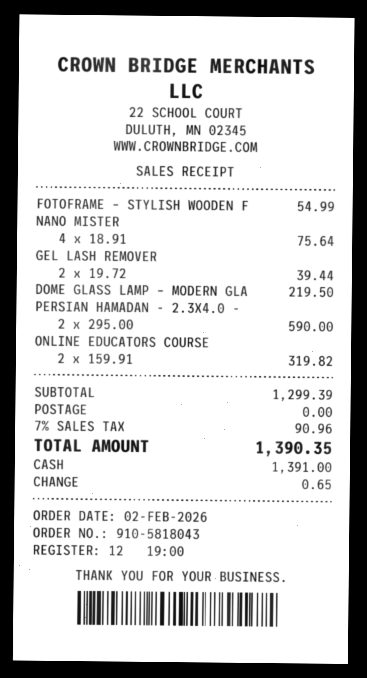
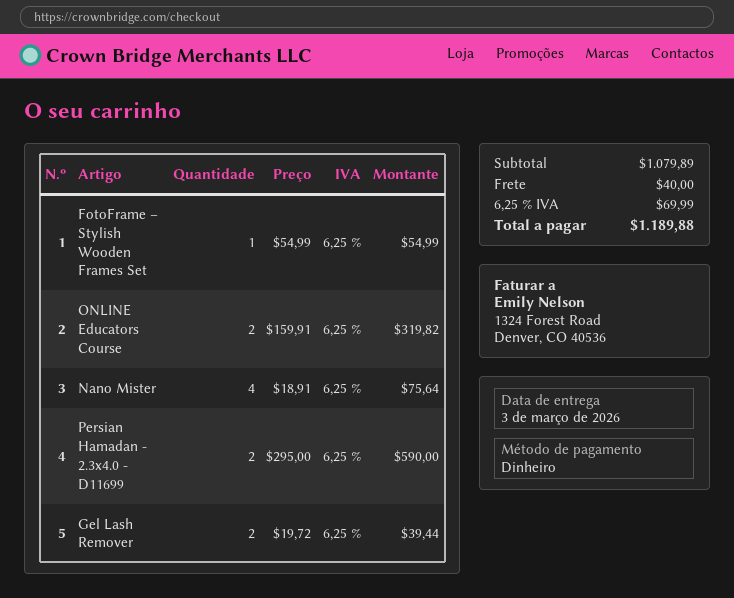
DOME GLASS LAMP – MODERN GLA: 1 x 219.50 = 219.50 -> none
subtotal: 1299.39 -> 1079.89
shipping: 0.00 -> 40.00
tax: 7% = 90.96 -> 6.25% = 69.99
total: 1390.35 -> 1189.88

